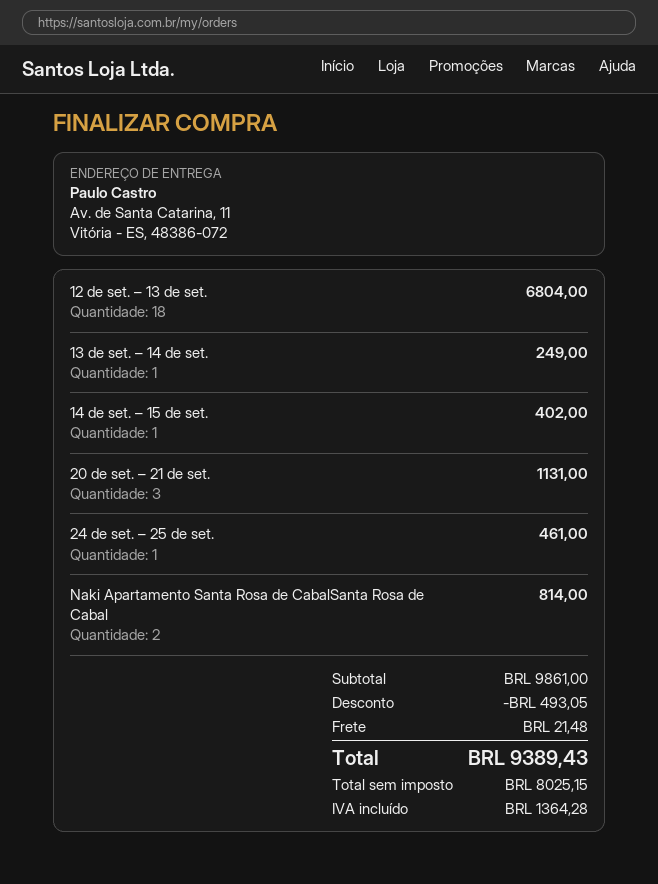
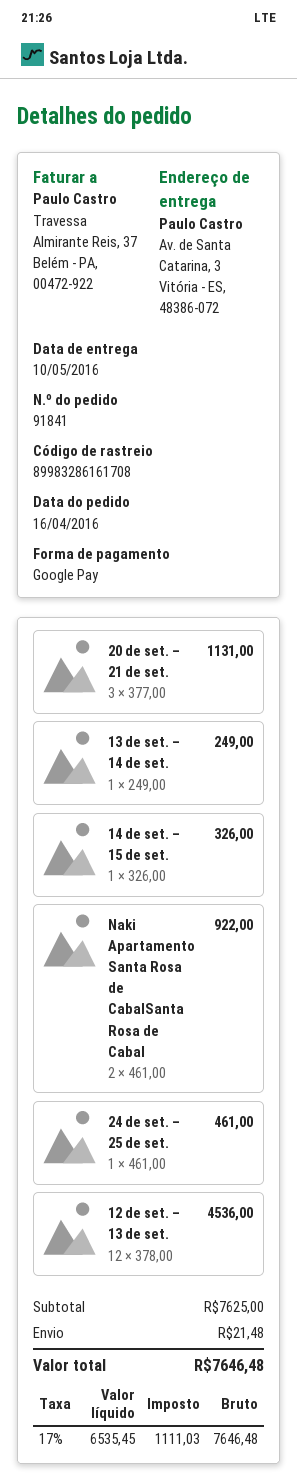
ship to: Av. de Santa Catarina, 11, Vitória - ES, 48386-072 -> Av. de Santa Catarina, 3, Vitória - ES, 48386-072
12 de set. – 13 de set.: 18 for 6804.00 -> 12 for 4536.00
14 de set. – 15 de set.: 1 for 402.00 -> 1 for 326.00
Naki Apartamento Santa Rosa de CabalSanta Rosa de Cabal: 2 for 814.00 -> 2 for 922.00
subtotal: 9861.00 -> 7625.00
discount: 493.05 -> none
net: 8025.15 -> 6535.45
tax: 1364.28 -> 1111.03
total: 9389.43 -> 7646.48

